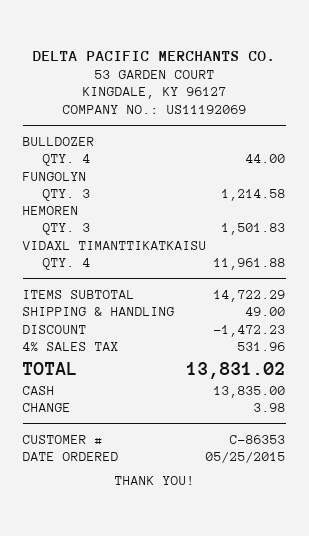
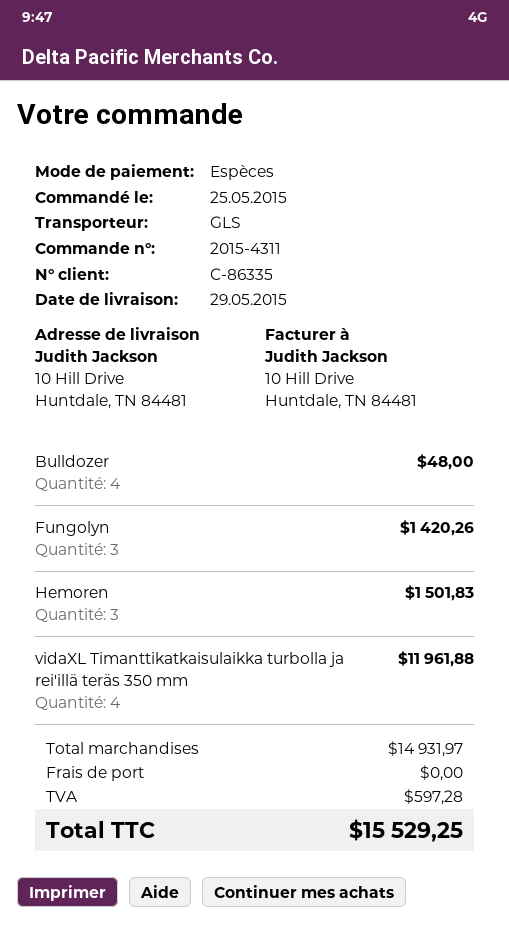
customer number: C-86353 -> C-86335
BULLDOZER: 4 for 44.00 -> 4 for 48.00
FUNGOLYN: 3 for 1214.58 -> 3 for 1420.26
subtotal: 14722.29 -> 14931.97
discount: 1472.23 -> none
shipping: 49.00 -> 0.00
tax: 531.96 -> 597.28
total: 13831.02 -> 15529.25

